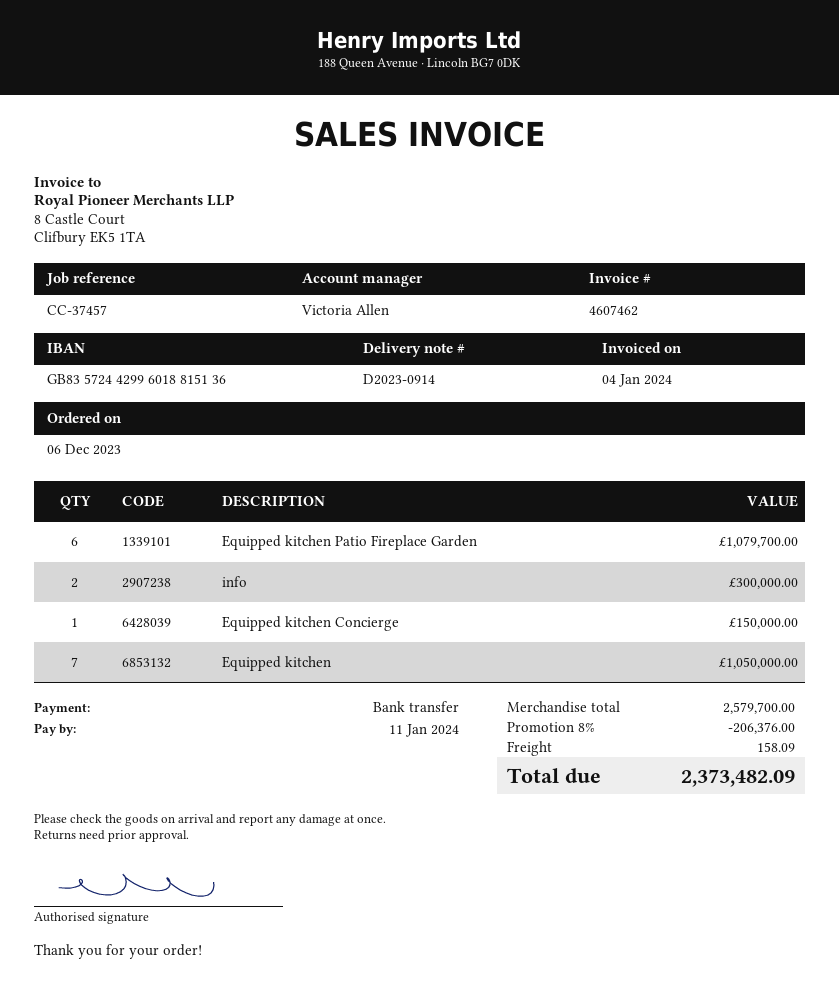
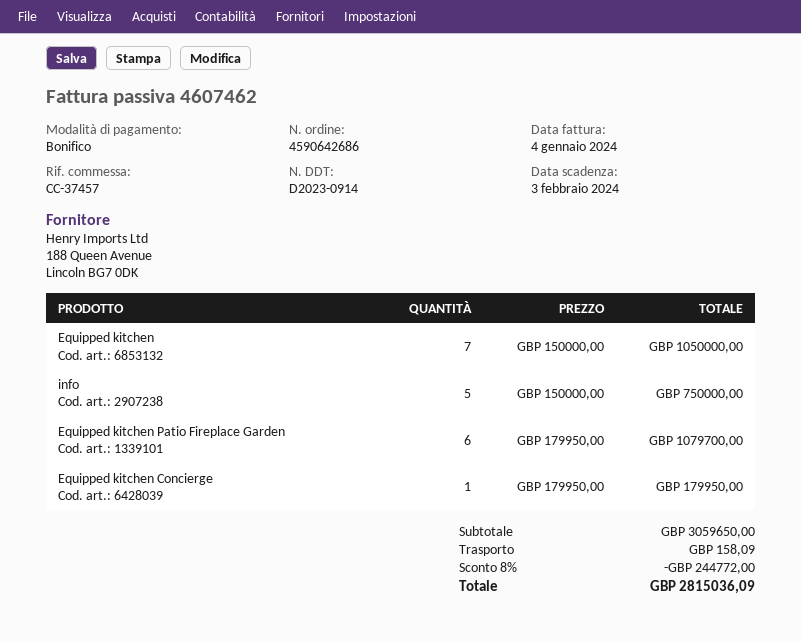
due date: 2024-01-11 -> 2024-02-03
info: 2 for 300000.00 -> 5 for 750000.00
Equipped kitchen Concierge: 1 for 150000.00 -> 1 for 179950.00
subtotal: 2579700.00 -> 3059650.00
discount: 8% = 206376.00 -> 8% = 244772.00
total: 2373482.09 -> 2815036.09

